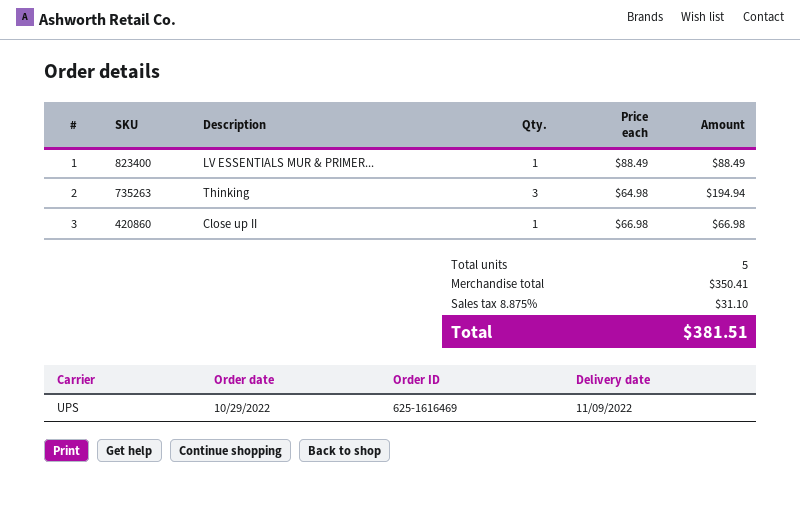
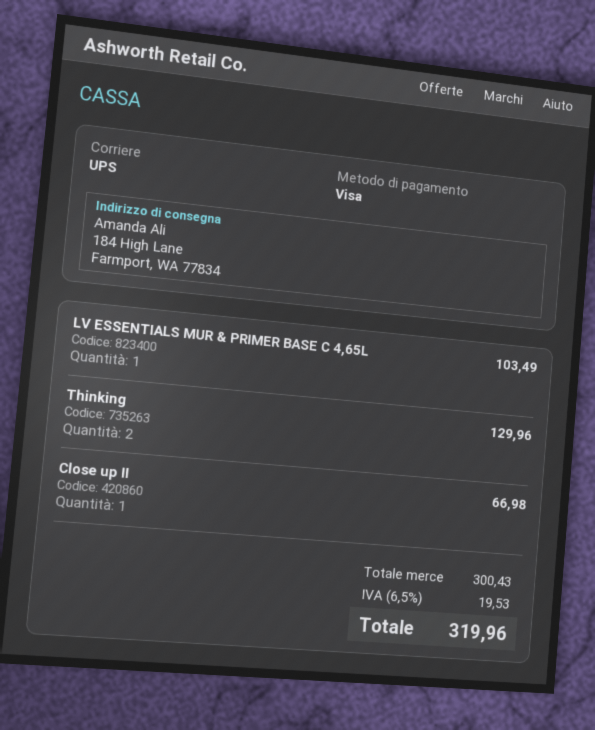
LV ESSENTIALS MUR & PRIMER...: 1 for 88.49 -> 1 for 103.49
Thinking: 3 for 194.94 -> 2 for 129.96
subtotal: 350.41 -> 300.43
tax: 8.875% = 31.10 -> 6.5% = 19.53
total: 381.51 -> 319.96

